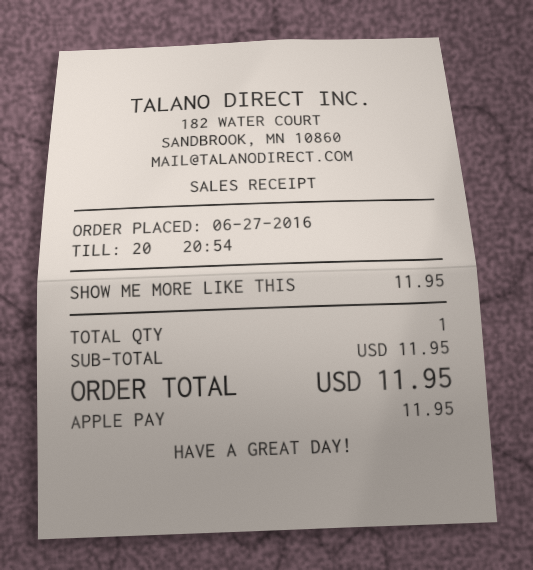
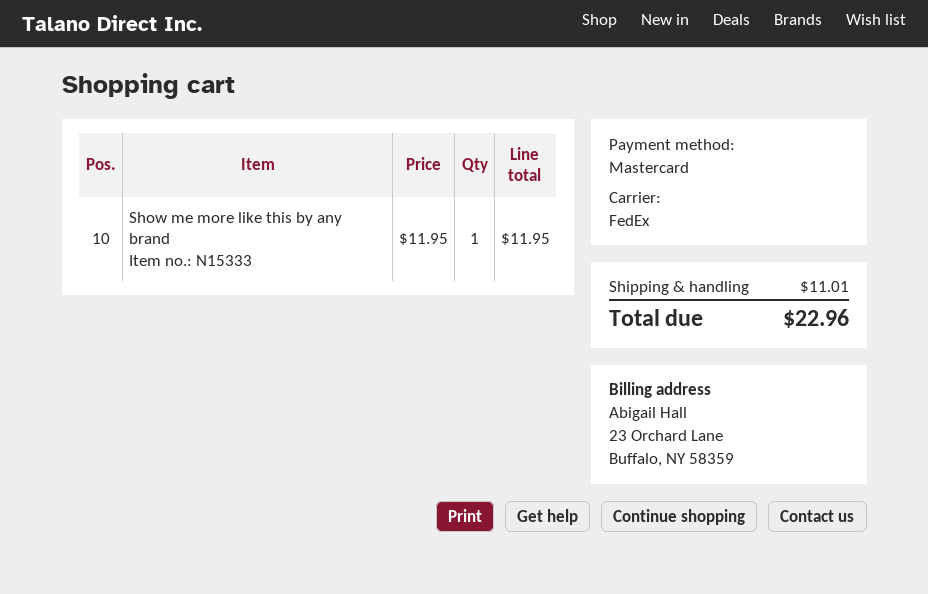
payment method: Apple Pay -> Mastercard
shipping: none -> 11.01
total: 11.95 -> 22.96

